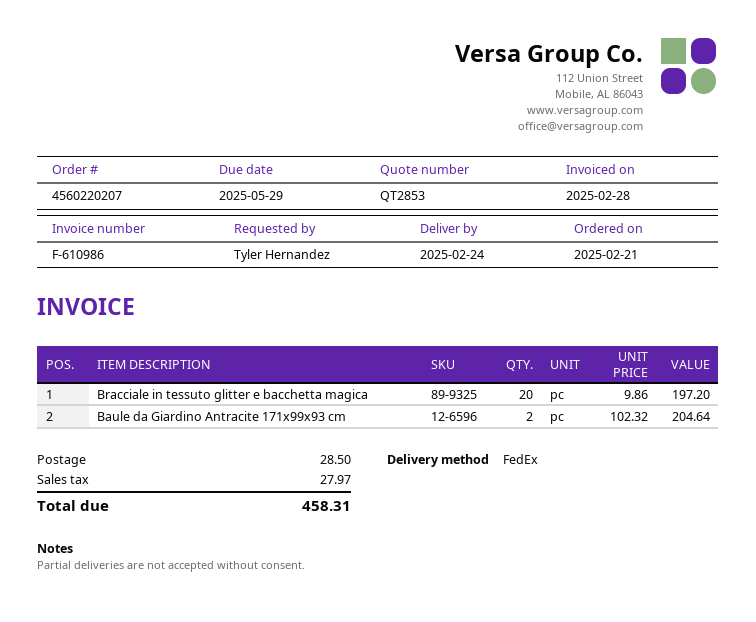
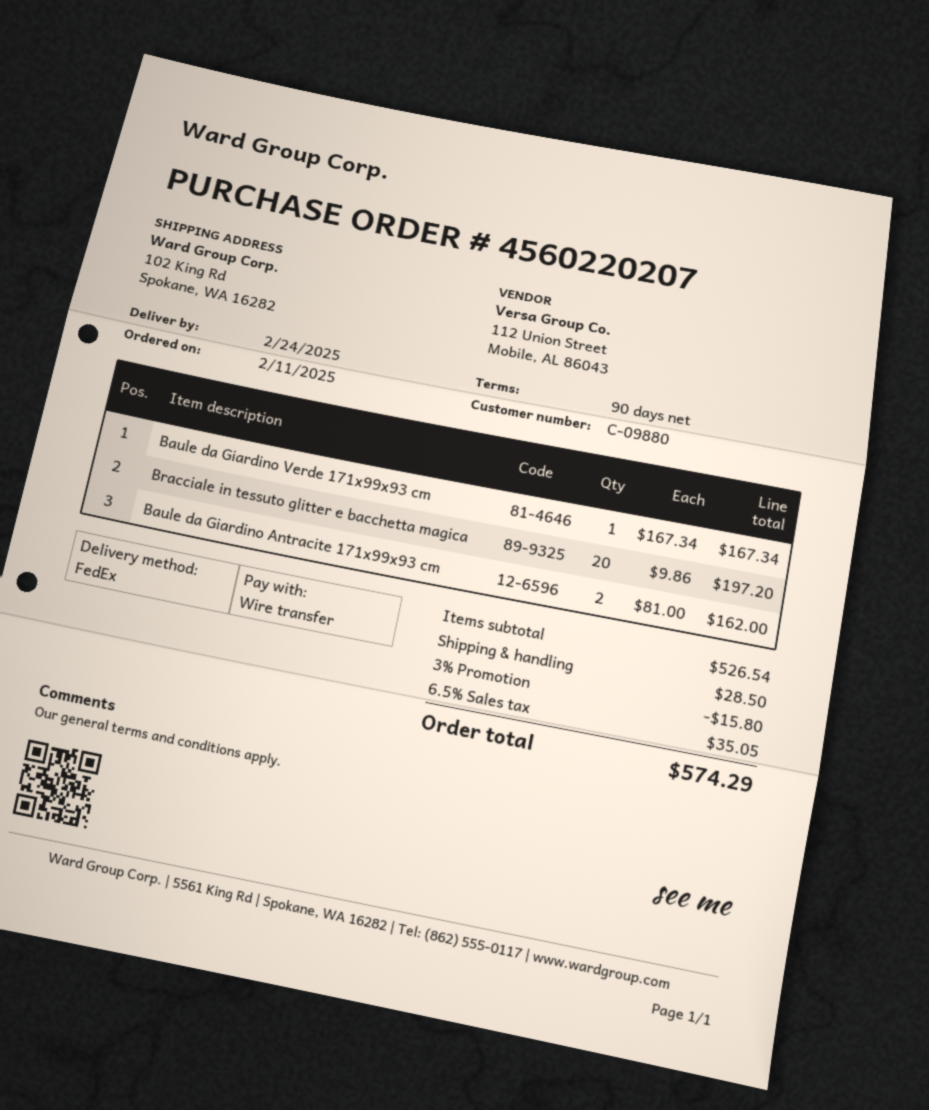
order date: 2025-02-21 -> 2025-02-11
Baule da Giardino Antracite 171x99x93 cm: 2 x 102.32 = 204.64 -> 2 x 81.00 = 162.00
Baule da Giardino Verde 171x99x93 cm: none -> 1 x 167.34 = 167.34
discount: none -> 3% = 15.80
tax: 27.97 -> 35.05
total: 458.31 -> 574.29

